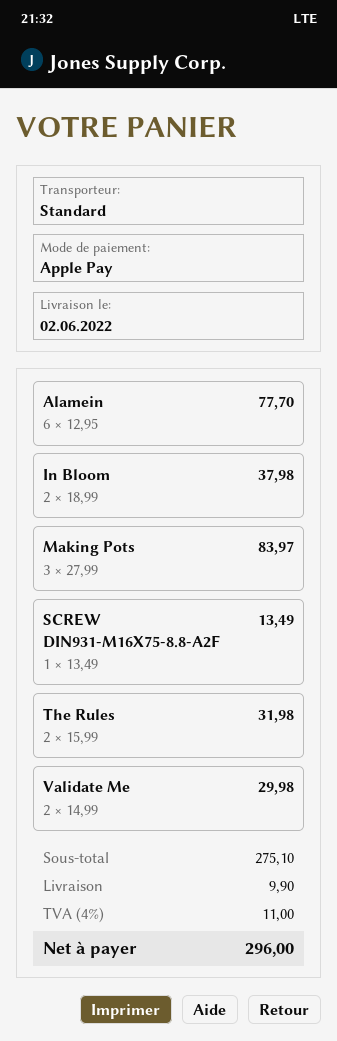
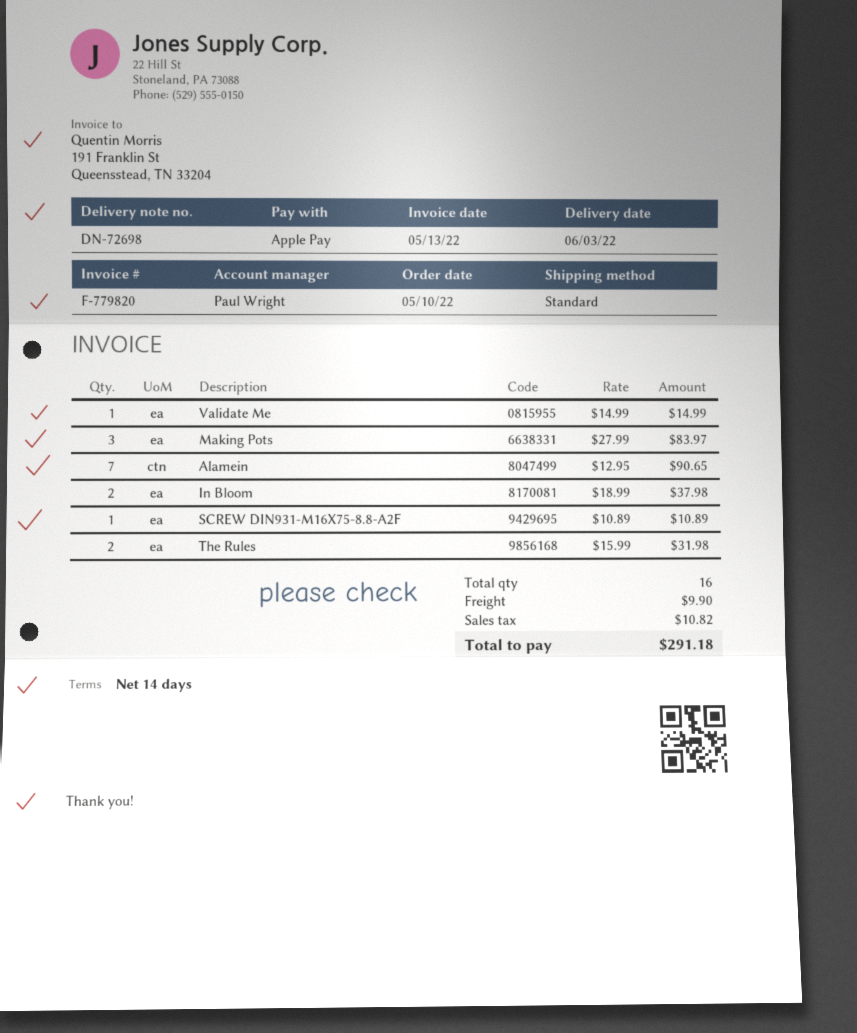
delivery date: 2022-06-02 -> 2022-06-03
Alamein: 6 x 12.95 = 77.70 -> 7 x 12.95 = 90.65
SCREW DIN931-M16X75-8.8-A2F: 1 x 13.49 = 13.49 -> 1 x 10.89 = 10.89
Validate Me: 2 x 14.99 = 29.98 -> 1 x 14.99 = 14.99
tax: 11.00 -> 10.82
total: 296.00 -> 291.18

